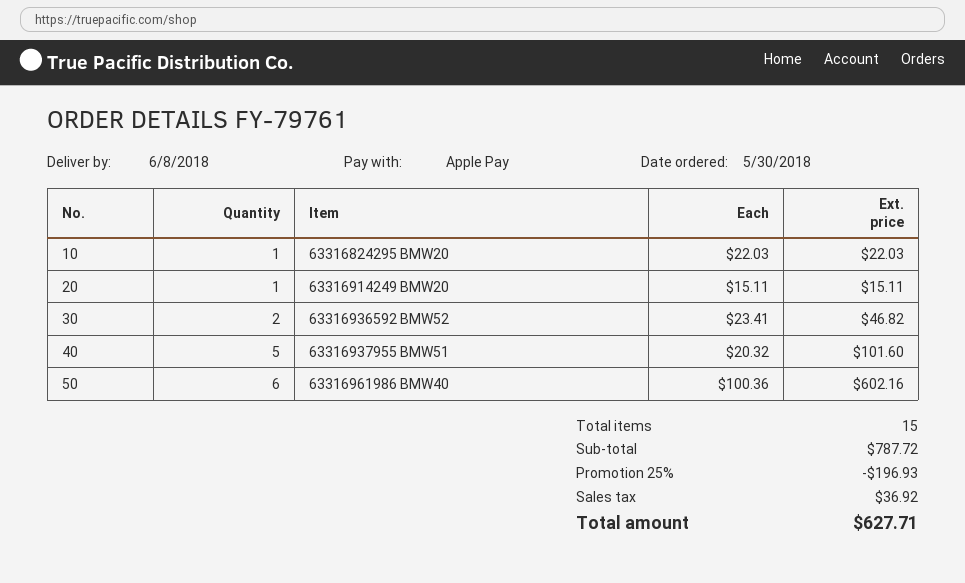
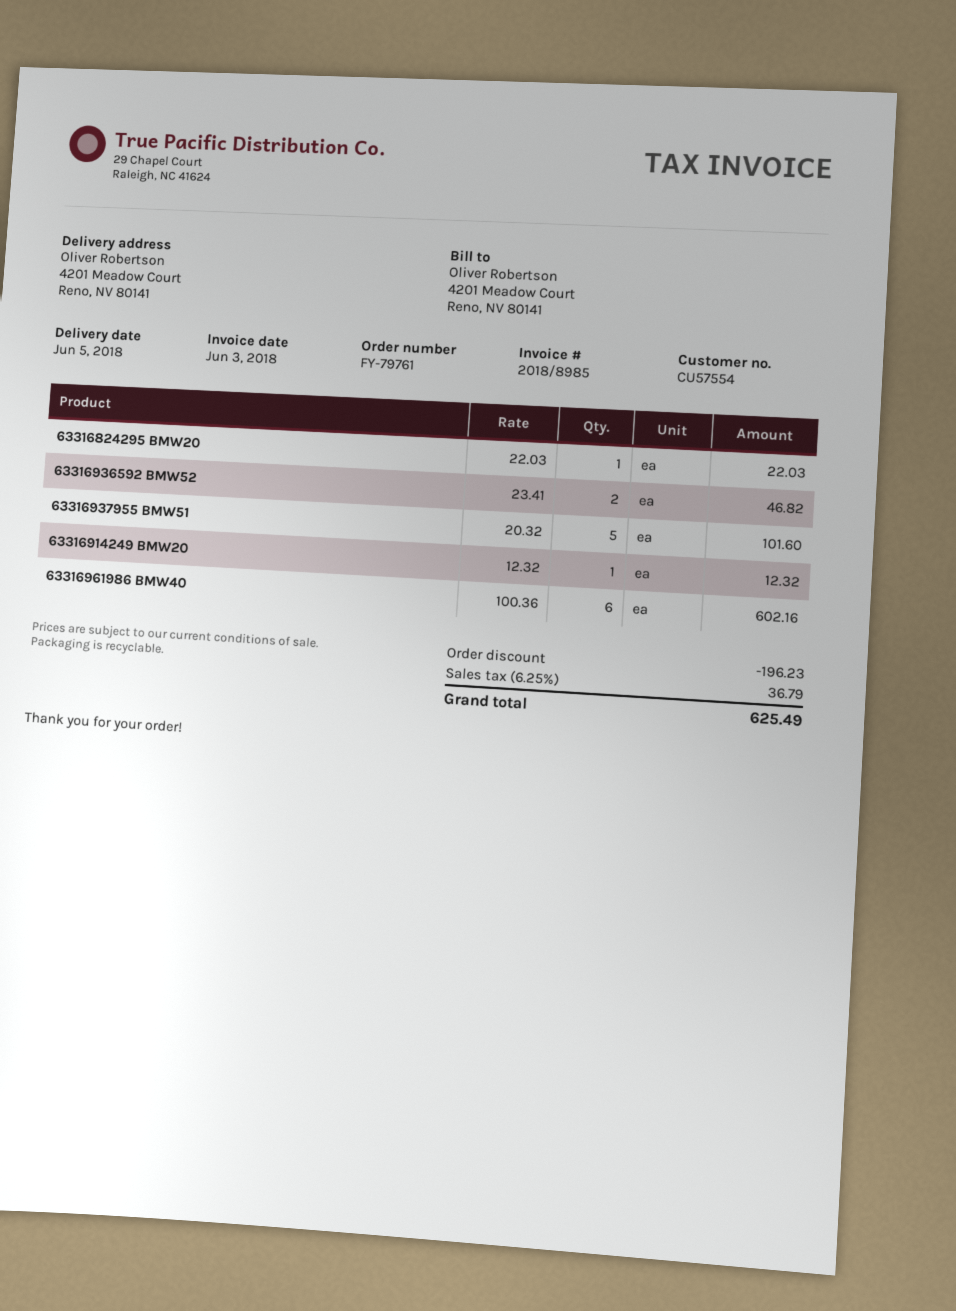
delivery date: 2018-06-08 -> 2018-06-05
63316914249 BMW20: 1 x 15.11 = 15.11 -> 1 x 12.32 = 12.32
discount: 196.93 -> 196.23
tax: 36.92 -> 36.79
total: 627.71 -> 625.49

